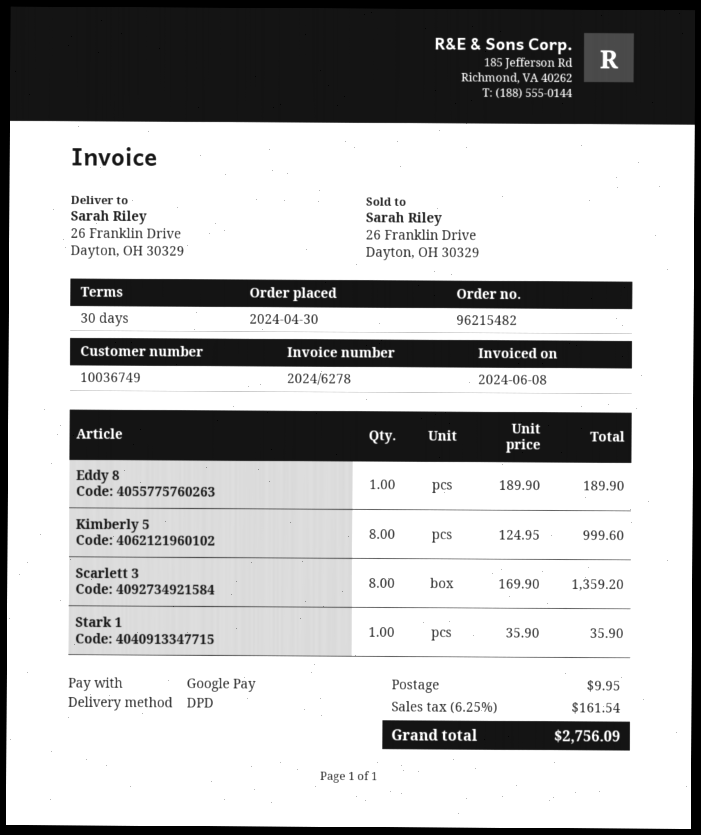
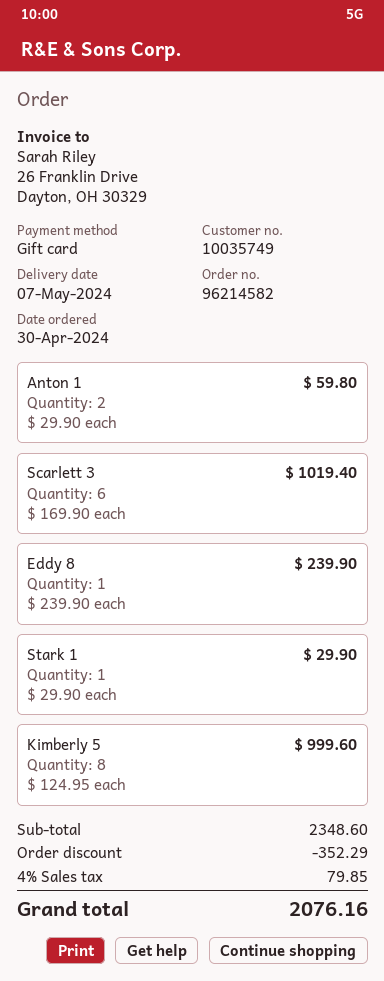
order number: 96215482 -> 96214582
customer number: 10036749 -> 10035749
payment method: Google Pay -> gift card
Eddy 8: 1 x 189.90 = 189.90 -> 1 x 239.90 = 239.90
Scarlett 3: 8 x 169.90 = 1359.20 -> 6 x 169.90 = 1019.40
Stark 1: 1 x 35.90 = 35.90 -> 1 x 29.90 = 29.90
Anton 1: none -> 2 x 29.90 = 59.80
discount: none -> 352.29
shipping: 9.95 -> none
tax: 6.25% = 161.54 -> 4% = 79.85
total: 2756.09 -> 2076.16

